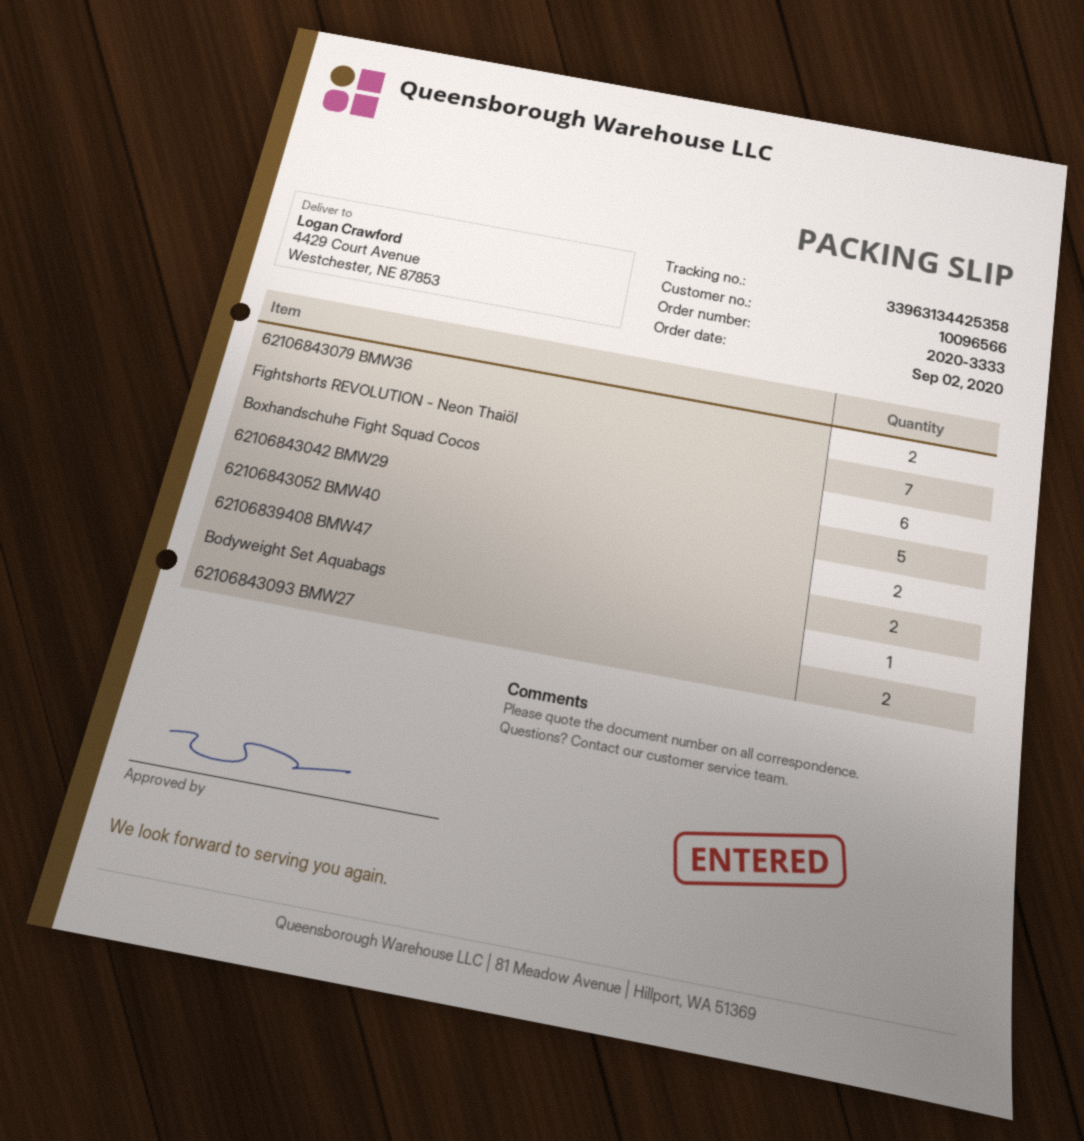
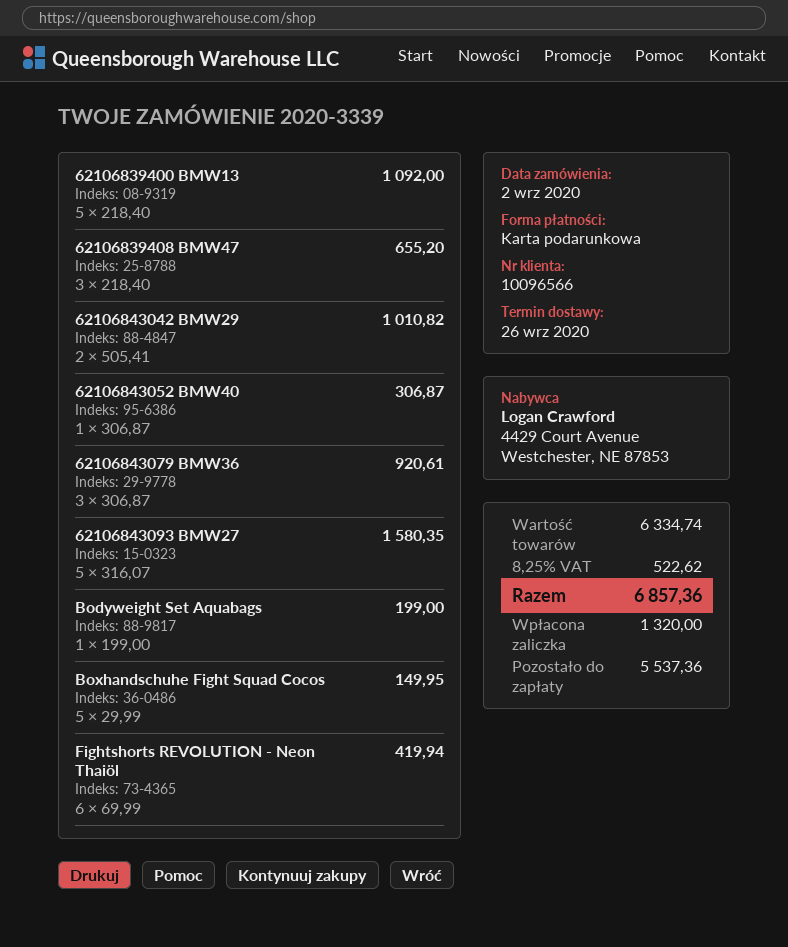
order number: 2020-3333 -> 2020-3339
62106843079 BMW36: 2 -> 3
Fightshorts REVOLUTION - Neon Thaiöl: 7 -> 6
Boxhandschuhe Fight Squad Cocos: 6 -> 5
62106843042 BMW29: 5 -> 2
62106843052 BMW40: 2 -> 1
62106839408 BMW47: 2 -> 3
62106843093 BMW27: 2 -> 5
62106839400 BMW13: none -> 5

